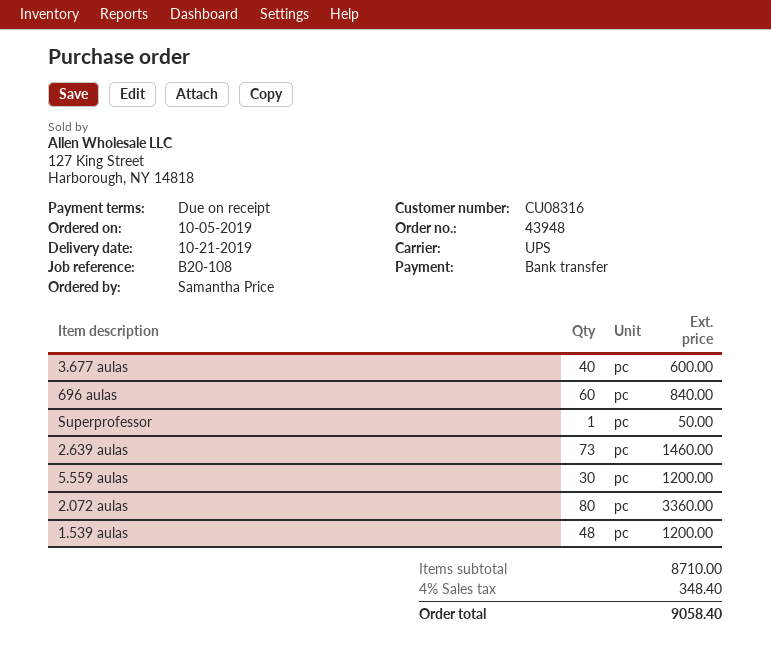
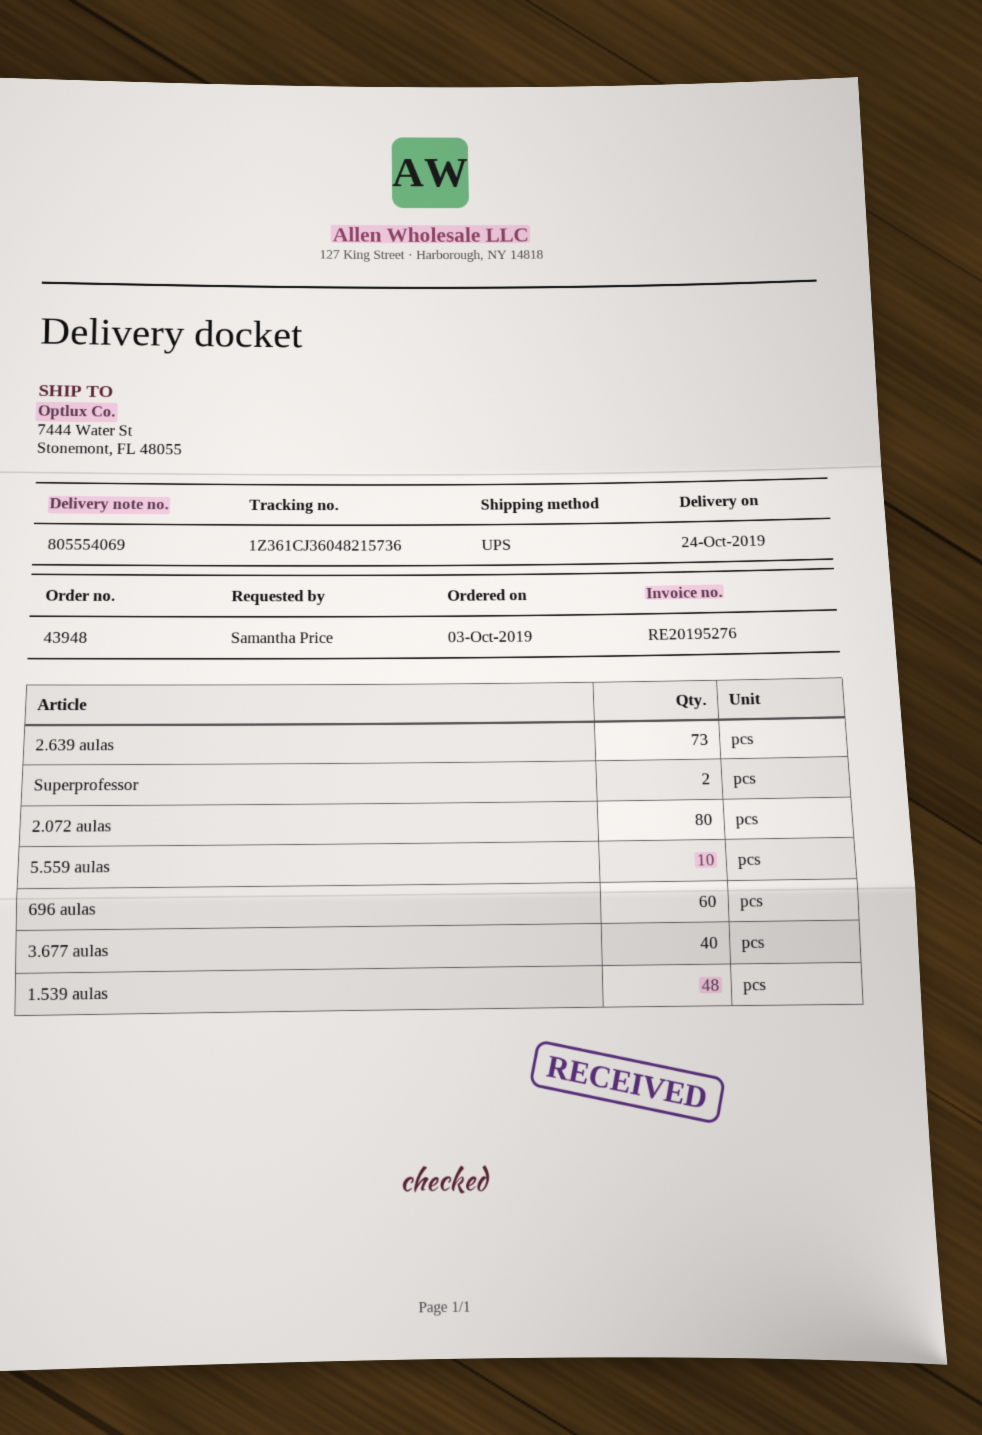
order date: 2019-10-05 -> 2019-10-03
delivery date: 2019-10-21 -> 2019-10-24
Superprofessor: 1 -> 2
5.559 aulas: 30 -> 10

